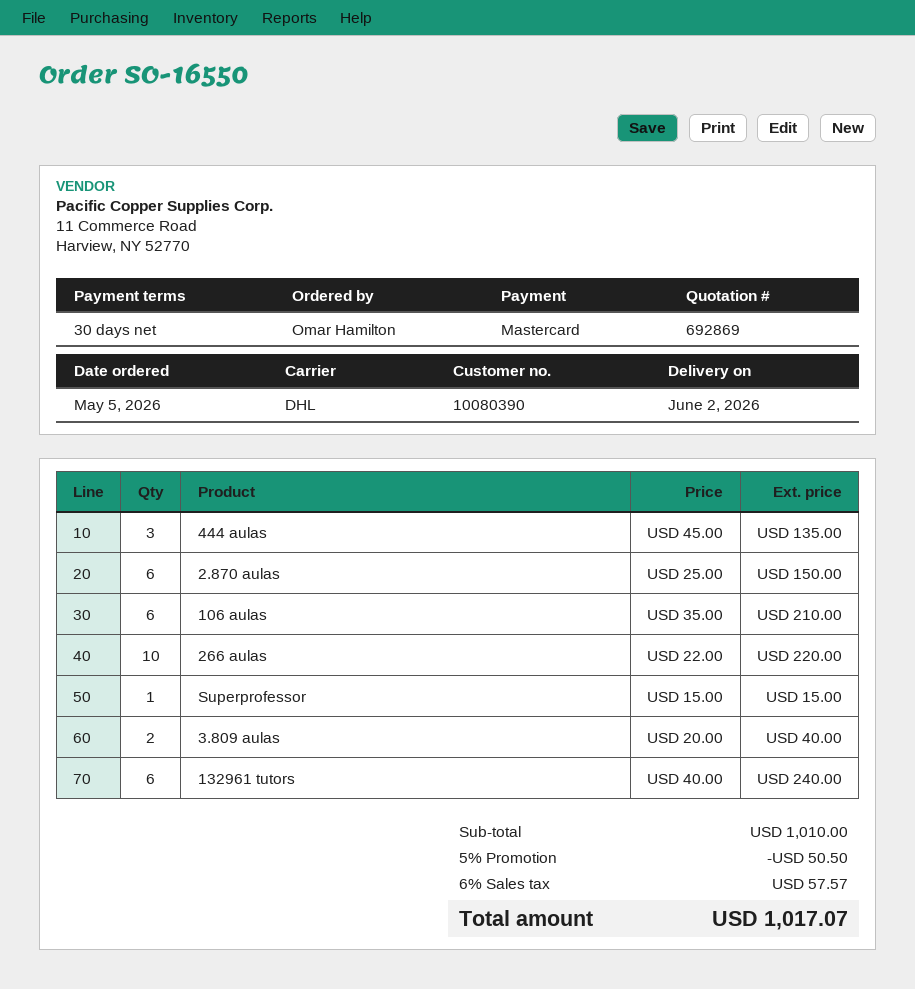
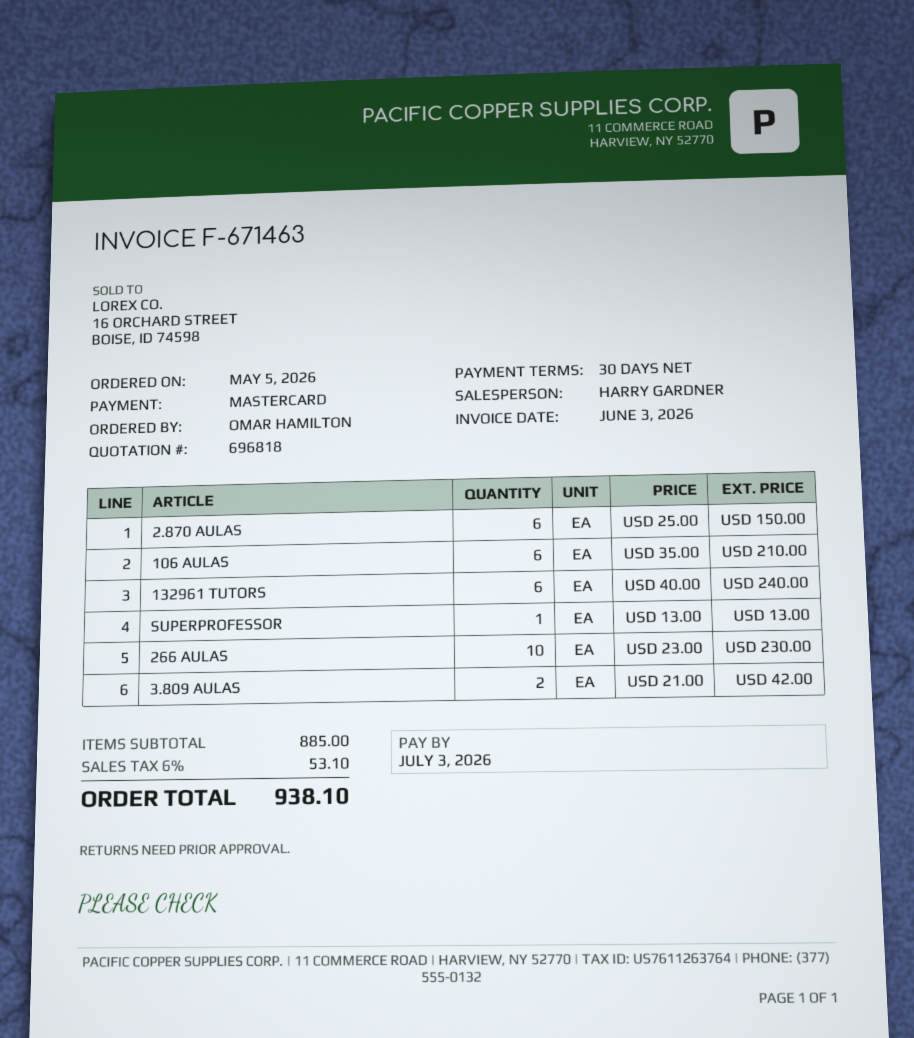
quote number: 692869 -> 696818
444 aulas: 3 x 45.00 = 135.00 -> none
266 aulas: 10 x 22.00 = 220.00 -> 10 x 23.00 = 230.00
Superprofessor: 1 x 15.00 = 15.00 -> 1 x 13.00 = 13.00
3.809 aulas: 2 x 20.00 = 40.00 -> 2 x 21.00 = 42.00
subtotal: 1010.00 -> 885.00
discount: 5% = 50.50 -> none
tax: 6% = 57.57 -> 6% = 53.10
total: 1017.07 -> 938.10

